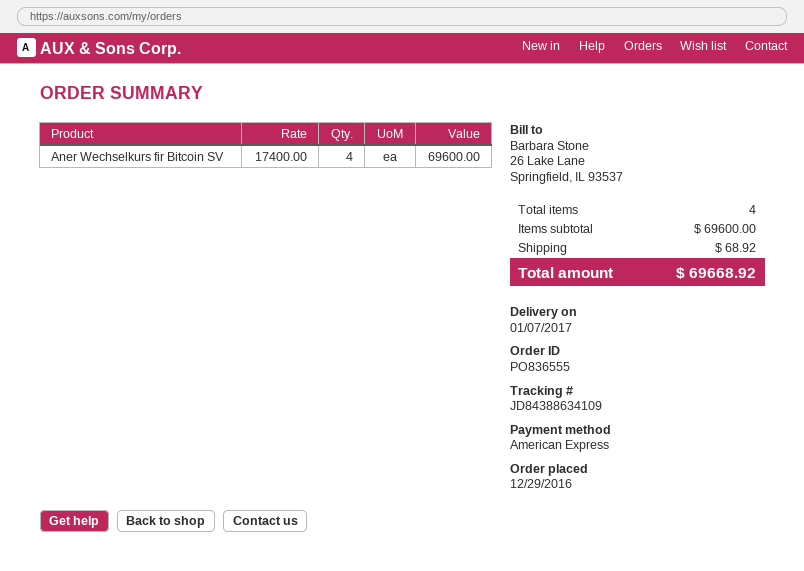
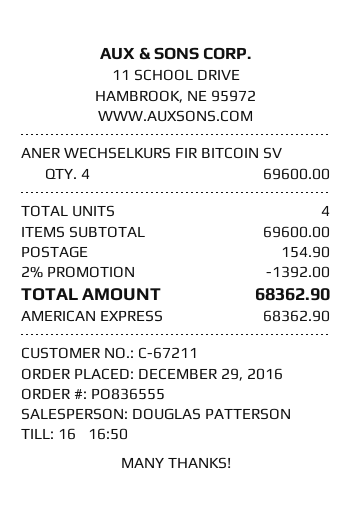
discount: none -> 2% = 1392.00
shipping: 68.92 -> 154.90
total: 69668.92 -> 68362.90

